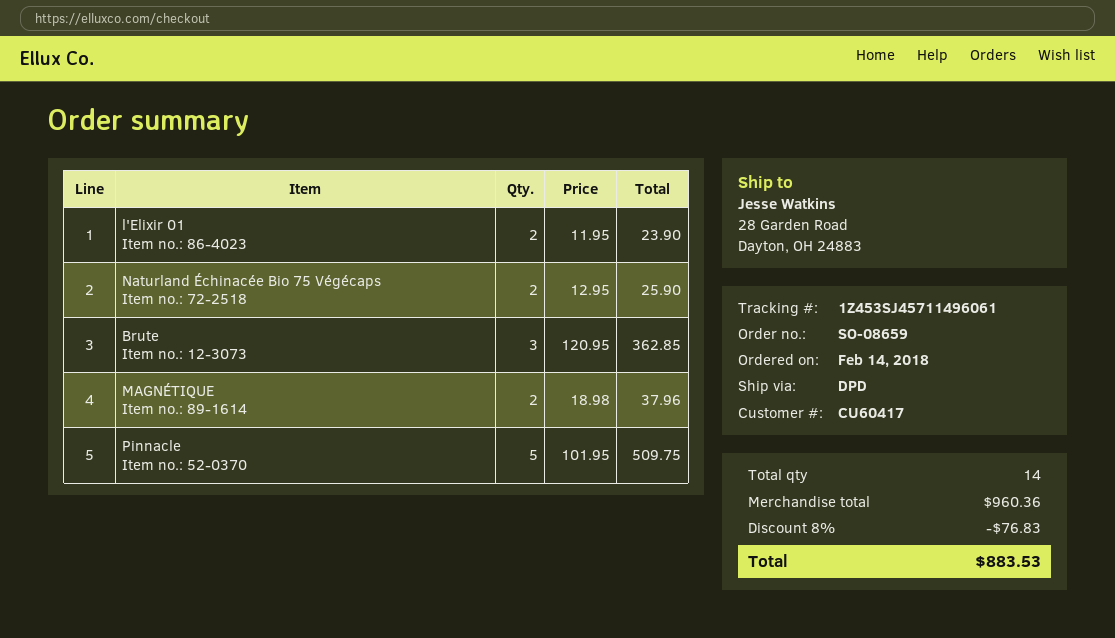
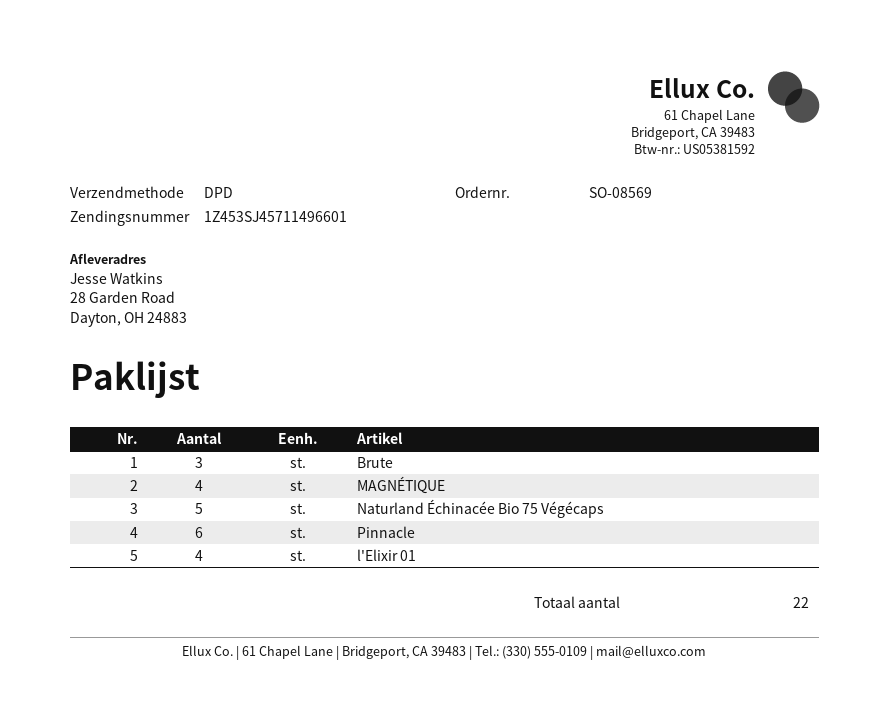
order number: SO-08659 -> SO-08569
tracking number: 1Z453SJ45711496061 -> 1Z453SJ45711496601
l'Elixir 01: 2 -> 4
Naturland Échinacée Bio 75 Végécaps: 2 -> 5
MAGNÉTIQUE: 2 -> 4
Pinnacle: 5 -> 6
total quantity: 14 -> 22

